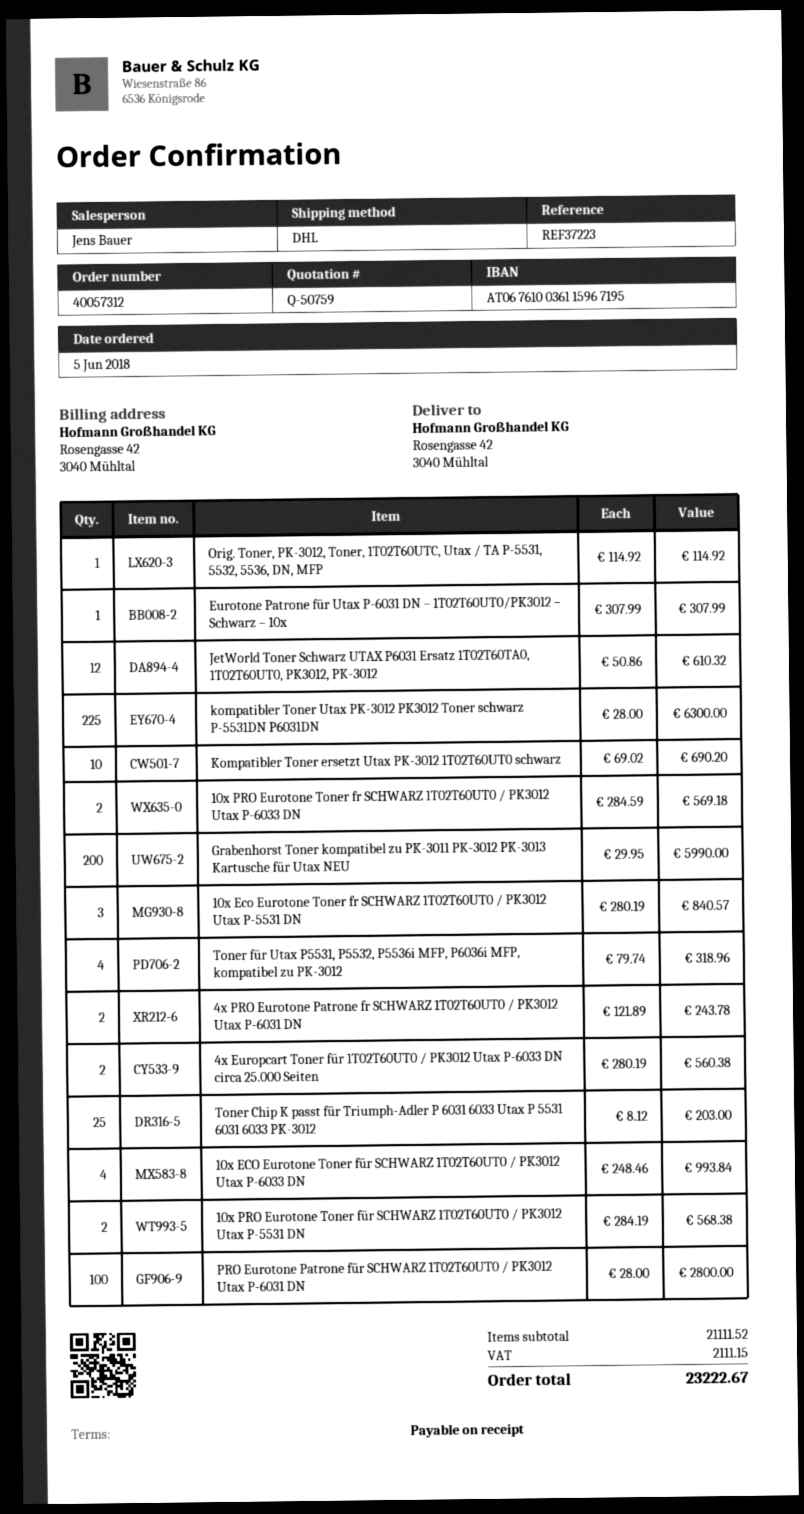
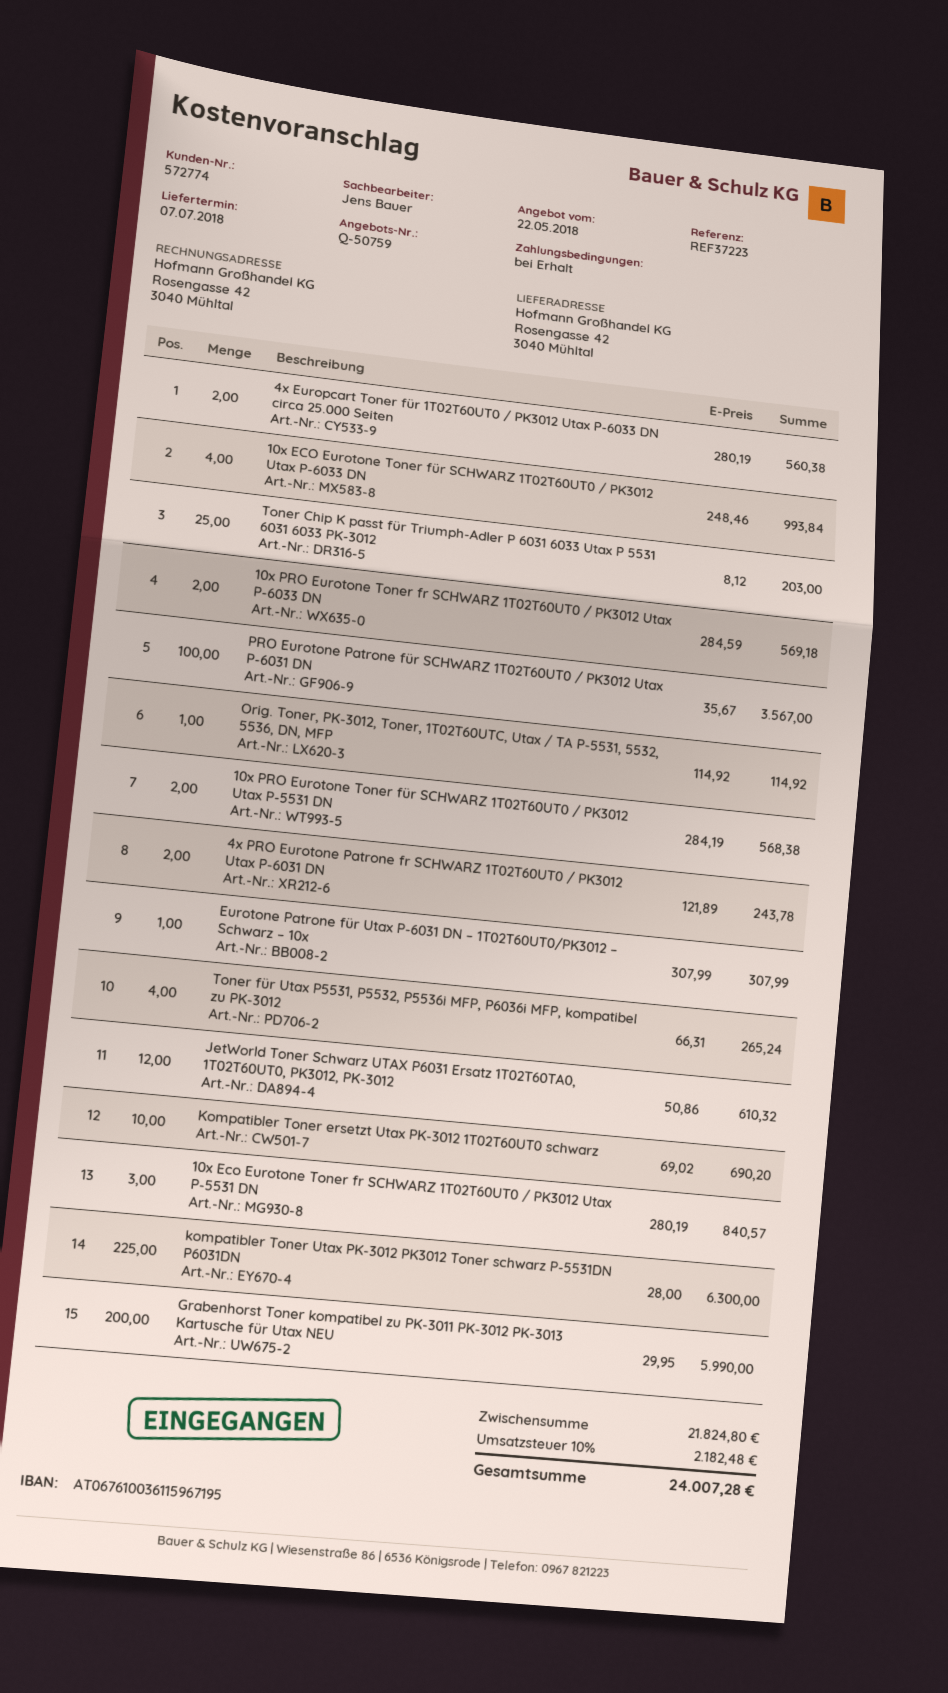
Toner für Utax P5531, P5532, P5536i MFP, P6036i MFP, kompatibel zu PK-3012: 4 x 79.74 = 318.96 -> 4 x 66.31 = 265.24
PRO Eurotone Patrone für SCHWARZ 1T02T60UT0 / PK3012 Utax P-6031 DN: 100 x 28.00 = 2800.00 -> 100 x 35.67 = 3567.00
subtotal: 21111.52 -> 21824.80
tax: 2111.15 -> 2182.48
total: 23222.67 -> 24007.28

